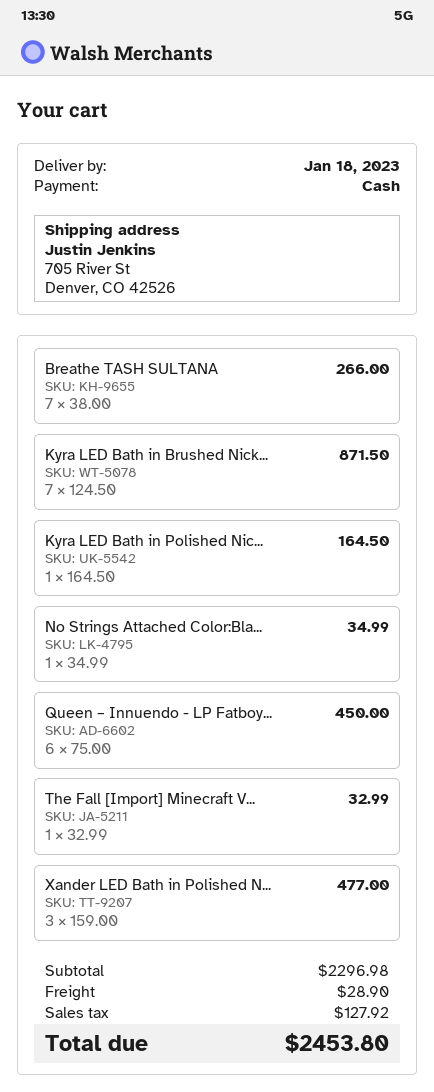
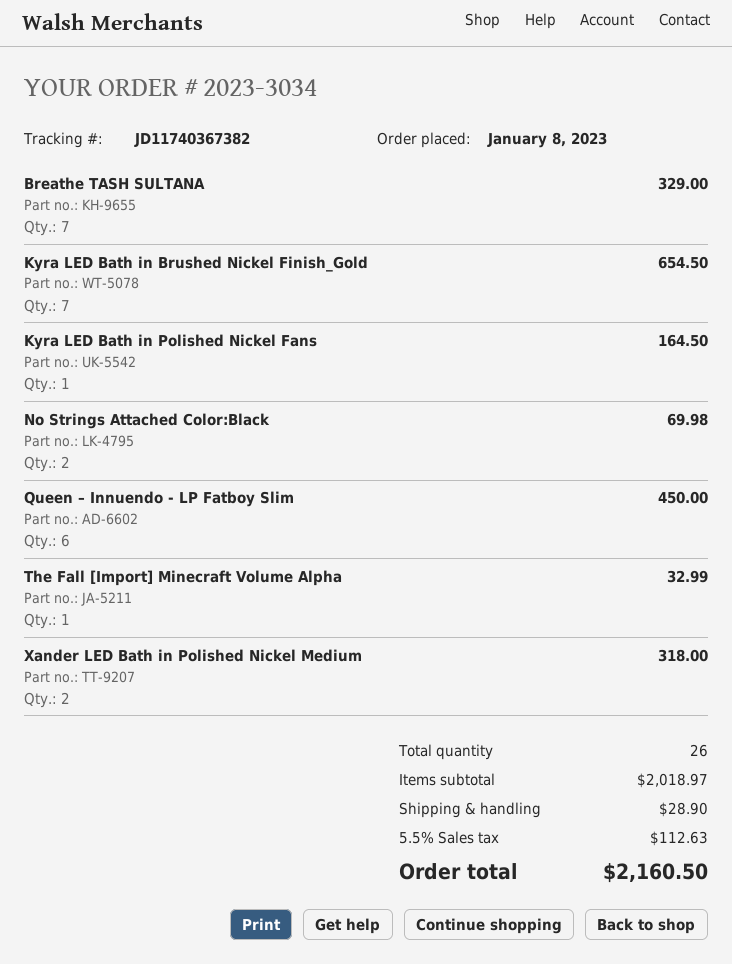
Breathe TASH SULTANA: 7 for 266.00 -> 7 for 329.00
Kyra LED Bath in Brushed Nick...: 7 for 871.50 -> 7 for 654.50
No Strings Attached Color:Bla...: 1 for 34.99 -> 2 for 69.98
Xander LED Bath in Polished N...: 3 for 477.00 -> 2 for 318.00
subtotal: 2296.98 -> 2018.97
tax: 127.92 -> 112.63
total: 2453.80 -> 2160.50

